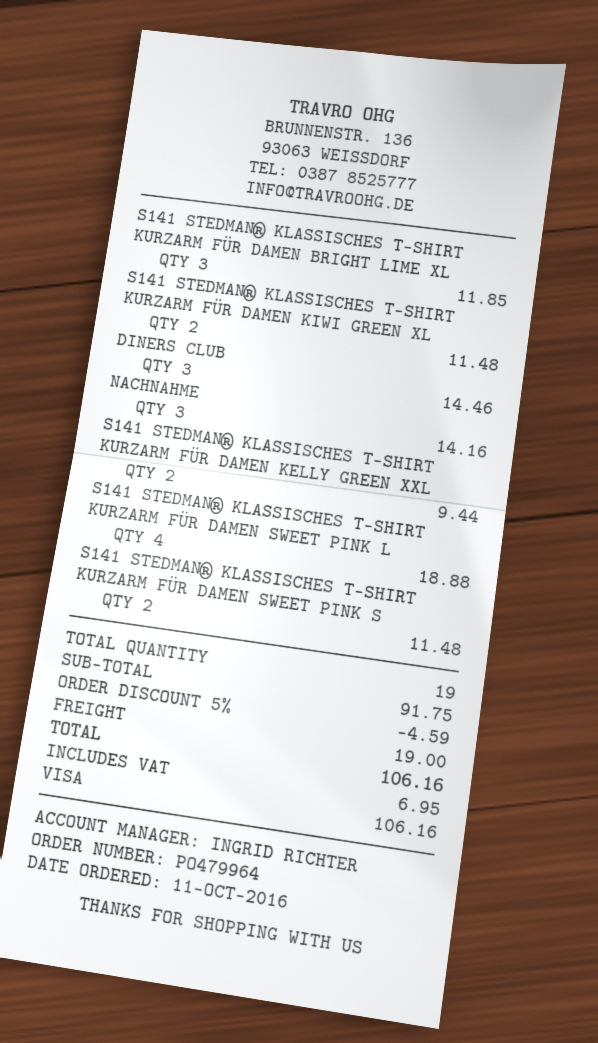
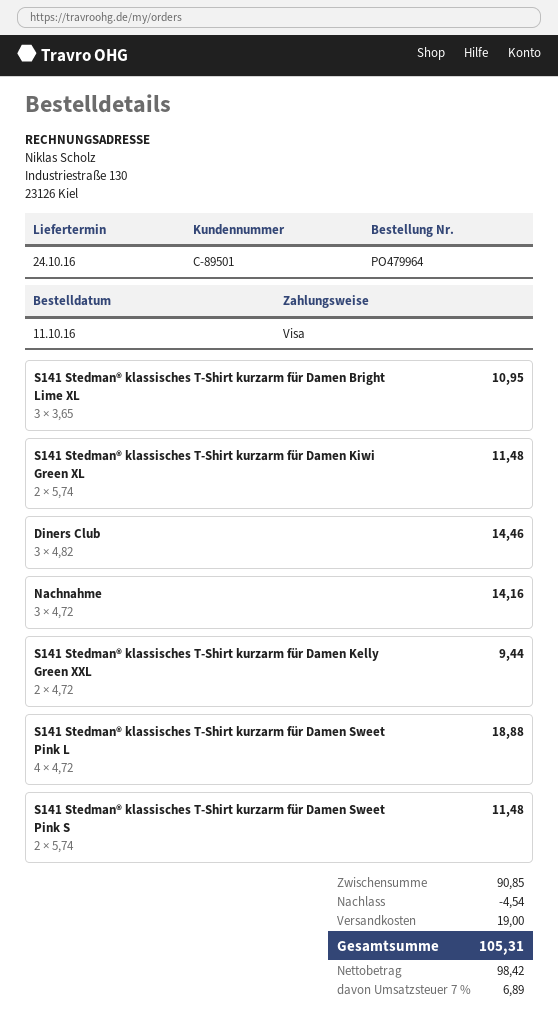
S141 STEDMAN® KLASSISCHES T-SHIRT KURZARM FÜR DAMEN BRIGHT LIME XL: 3 for 11.85 -> 3 for 10.95
subtotal: 91.75 -> 90.85
discount: 4.59 -> 4.54
tax: 6.95 -> 6.89
total: 106.16 -> 105.31

